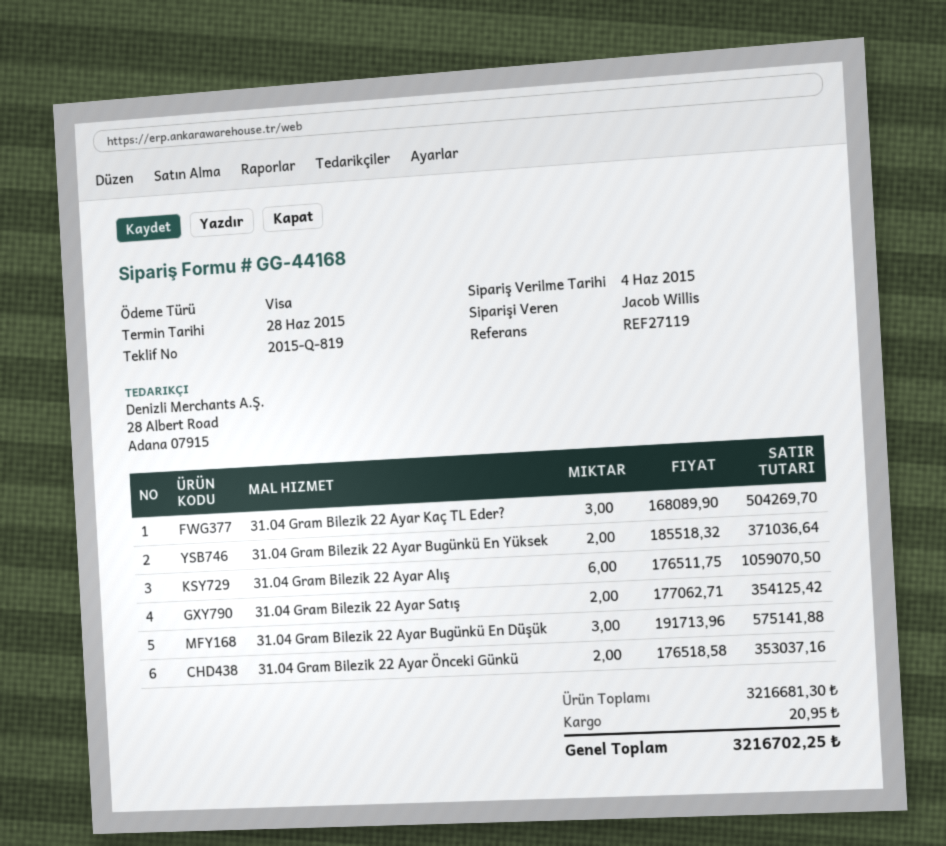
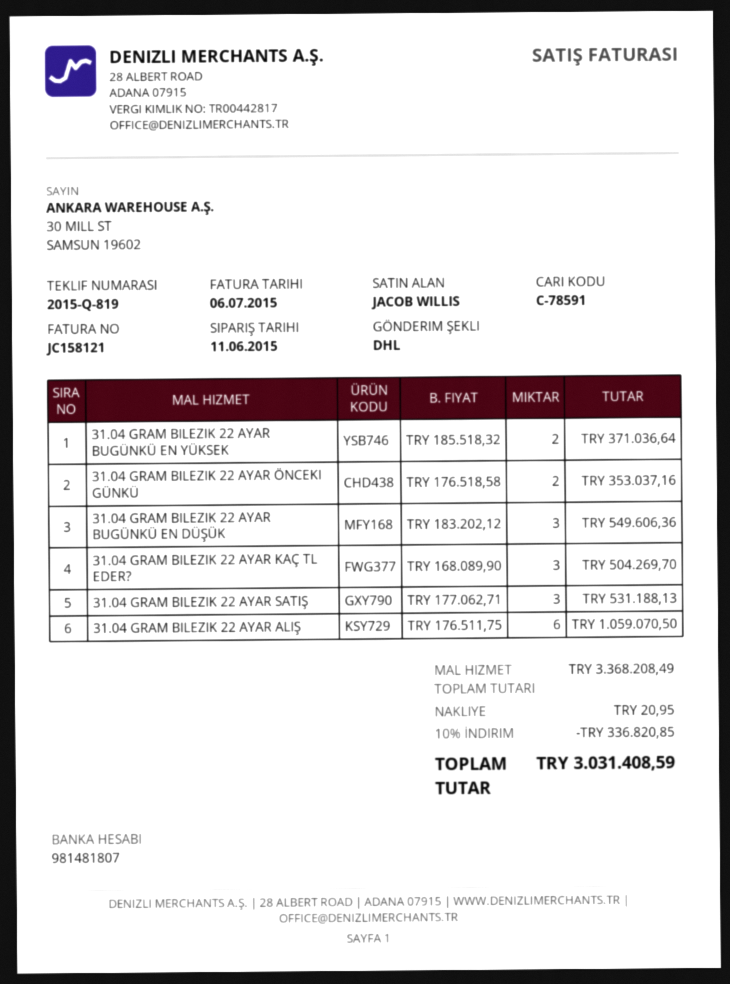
order date: 2015-06-04 -> 2015-06-11
31.04 Gram Bilezik 22 Ayar Satış: 2 x 177062.71 = 354125.42 -> 3 x 177062.71 = 531188.13
31.04 Gram Bilezik 22 Ayar Bugünkü En Düşük: 3 x 191713.96 = 575141.88 -> 3 x 183202.12 = 549606.36
subtotal: 3216681.30 -> 3368208.49
discount: none -> 10% = 336820.85
total: 3216702.25 -> 3031408.59

